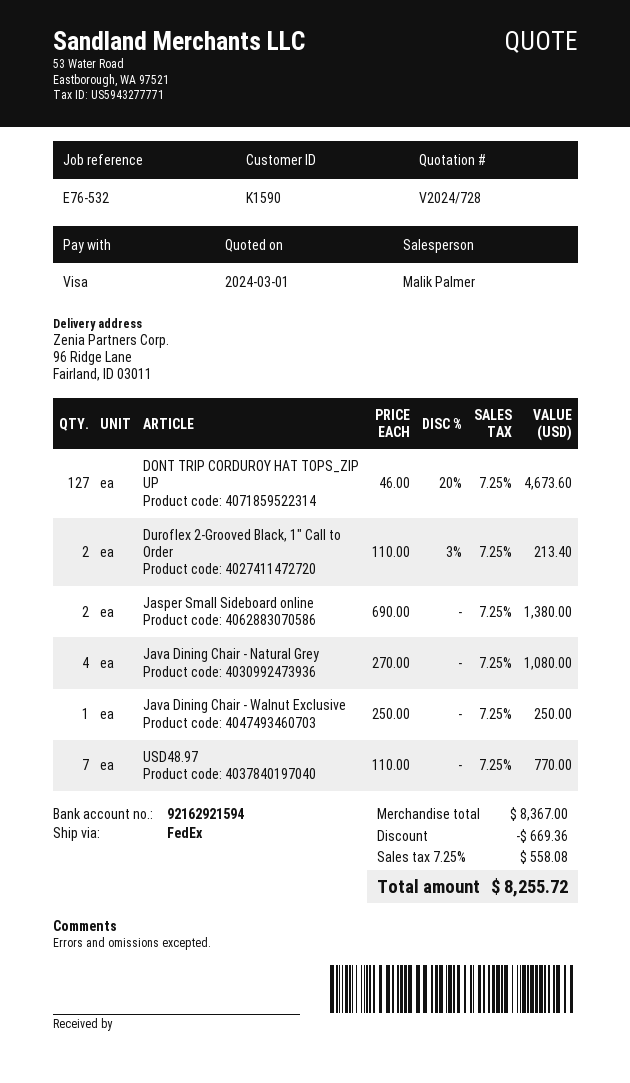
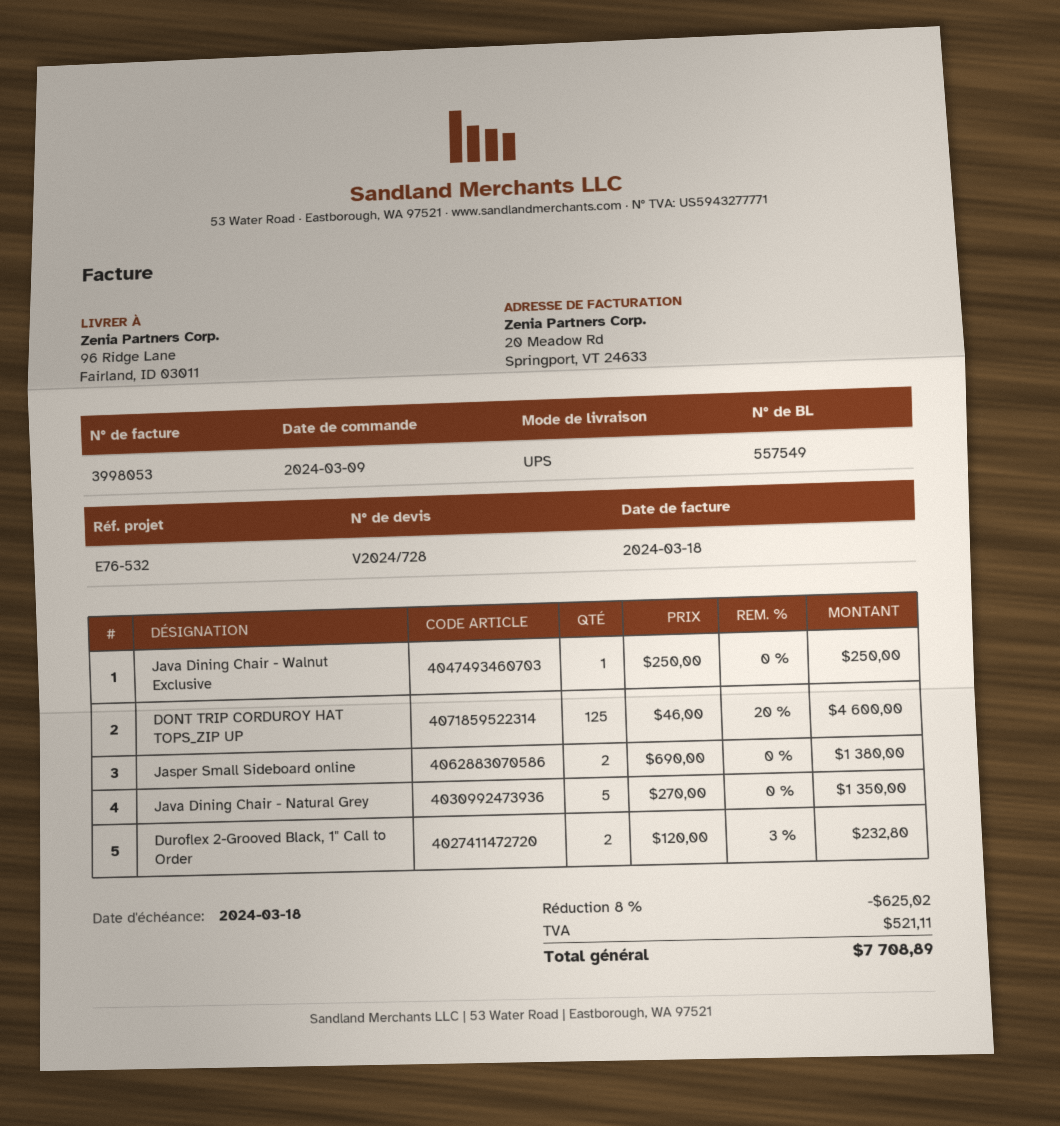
shipping method: FedEx -> UPS
DONT TRIP CORDUROY HAT TOPS_ZIP UP: 127 x 46.00 - 20% = 4673.60 -> 125 x 46.00 - 20% = 4600.00
Duroflex 2-Grooved Black, 1" Call to Order: 2 x 110.00 - 3% = 213.40 -> 2 x 120.00 - 3% = 232.80
Java Dining Chair - Natural Grey: 4 x 270.00 = 1080.00 -> 5 x 270.00 = 1350.00
USD48.97: 7 x 110.00 = 770.00 -> none
discount: 669.36 -> 625.02
tax: 558.08 -> 521.11
total: 8255.72 -> 7708.89

